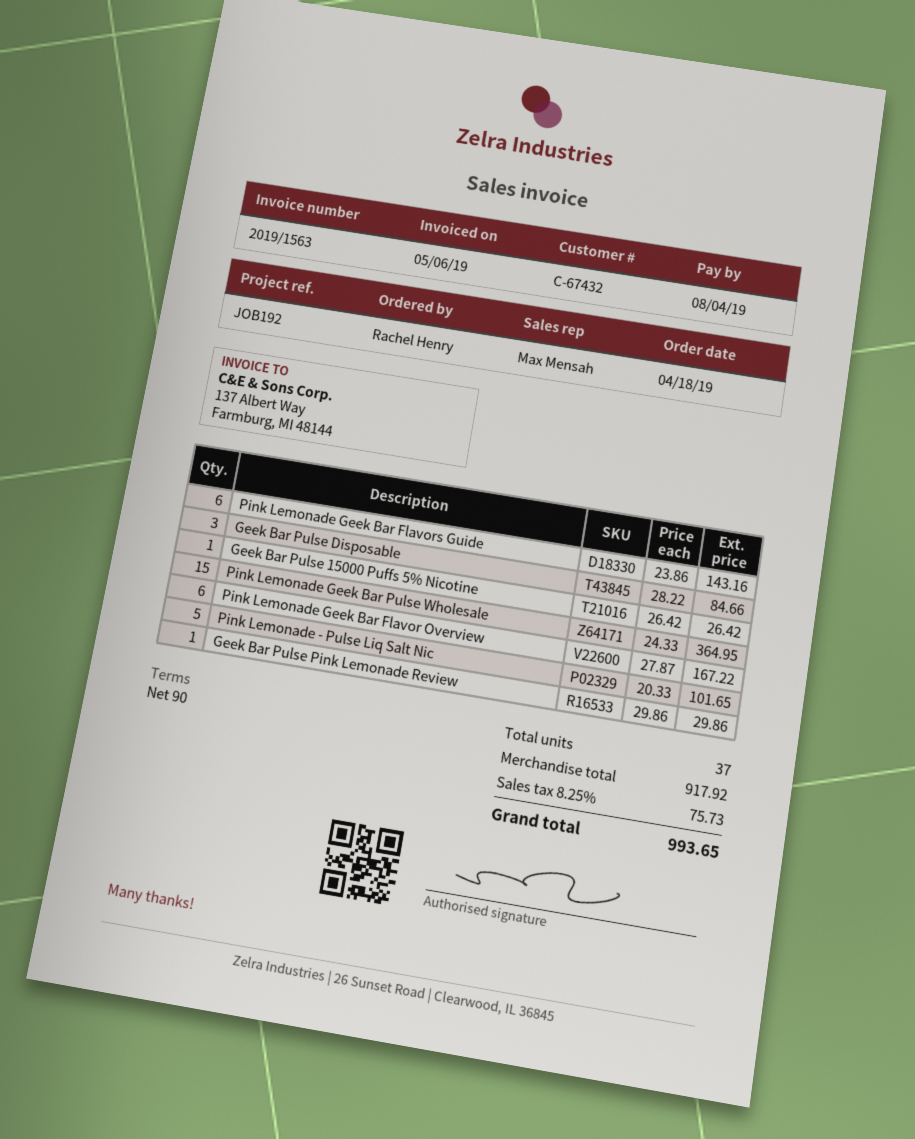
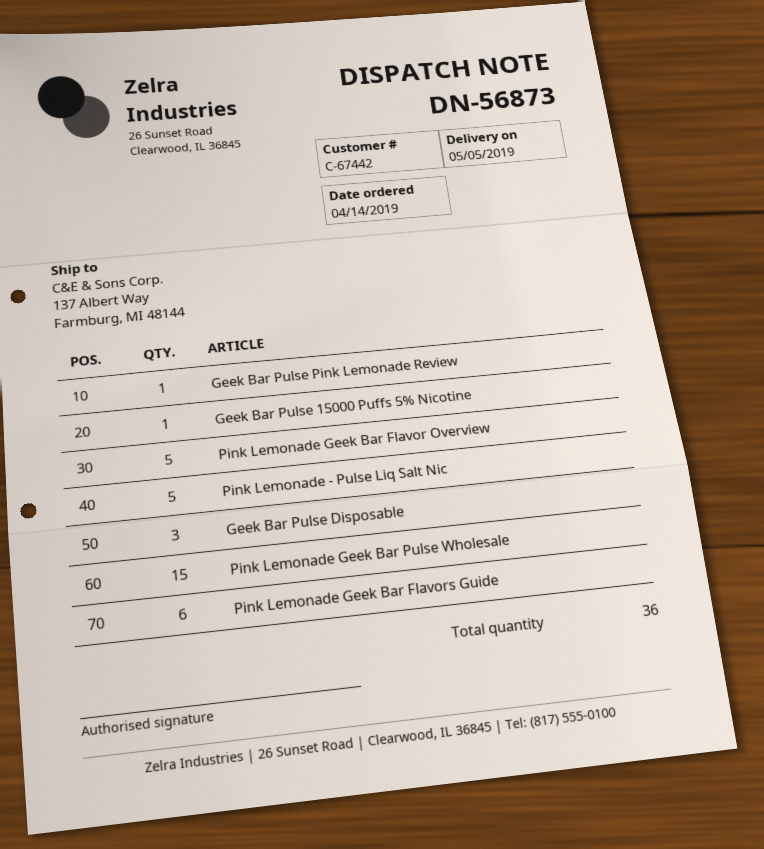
order date: 2019-04-18 -> 2019-04-14
customer number: C-67432 -> C-67442
Pink Lemonade Geek Bar Flavor Overview: 6 -> 5
total quantity: 37 -> 36

